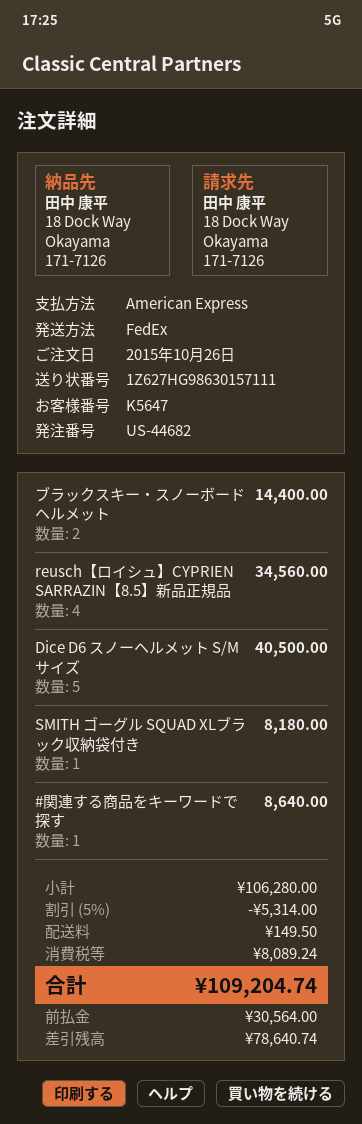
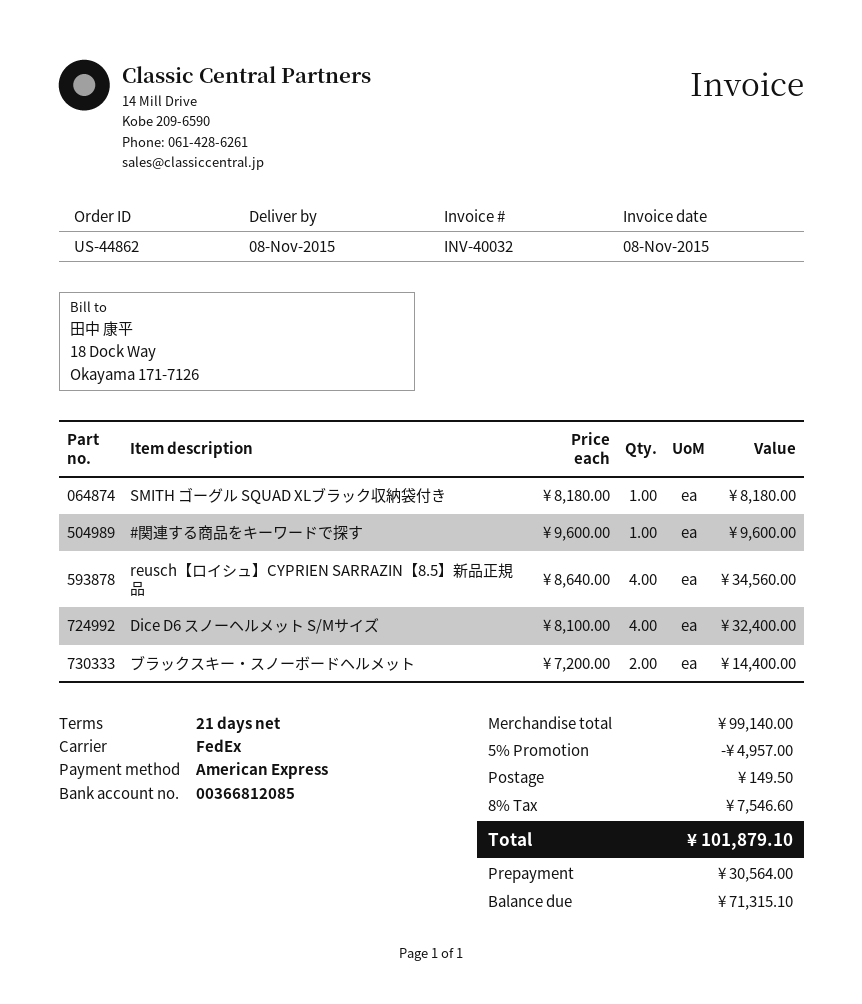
order number: US-44682 -> US-44862
Dice D6 スノーヘルメット S/Mサイズ: 5 for 40500.00 -> 4 for 32400.00
#関連する商品をキーワードで探す: 1 for 8640.00 -> 1 for 9600.00
subtotal: 106280.00 -> 99140.00
discount: 5% = 5314.00 -> 5% = 4957.00
tax: 8089.24 -> 7546.60
total: 109204.74 -> 101879.10
balance: 78640.74 -> 71315.10

